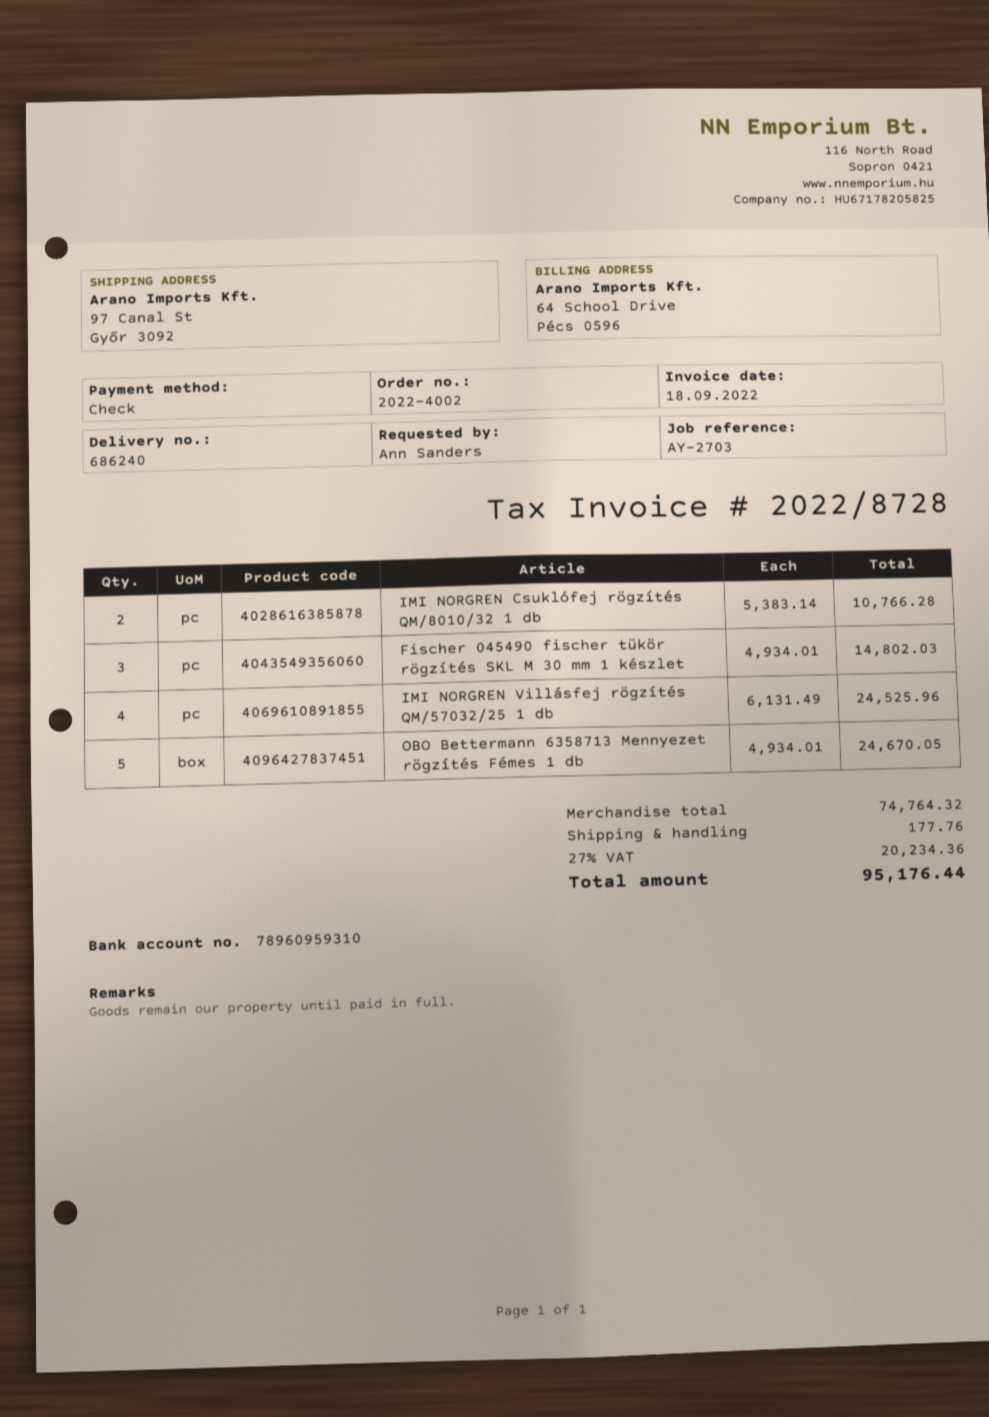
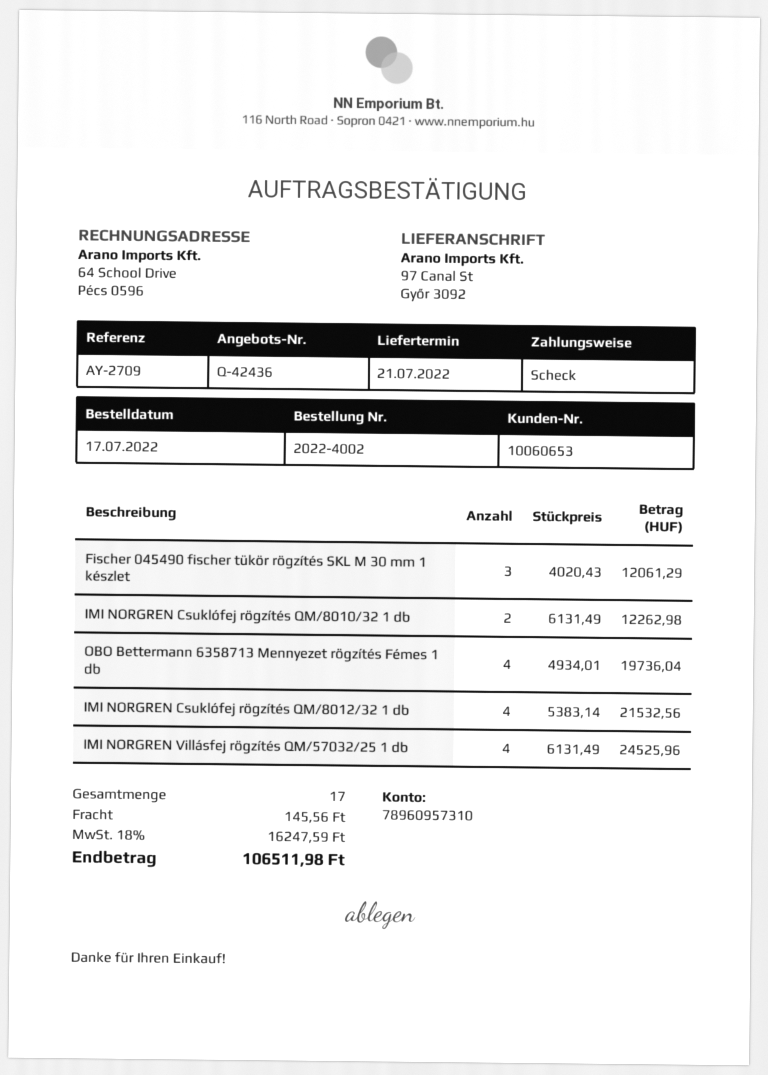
reference: AY-2703 -> AY-2709
bank account: 78960959310 -> 78960957310
IMI NORGREN Csuklófej rögzítés QM/8010/32 1 db: 2 x 5383.14 = 10766.28 -> 2 x 6131.49 = 12262.98
Fischer 045490 fischer tükör rögzítés SKL M 30 mm 1 készlet: 3 x 4934.01 = 14802.03 -> 3 x 4020.43 = 12061.29
OBO Bettermann 6358713 Mennyezet rögzítés Fémes 1 db: 5 x 4934.01 = 24670.05 -> 4 x 4934.01 = 19736.04
IMI NORGREN Csuklófej rögzítés QM/8012/32 1 db: none -> 4 x 5383.14 = 21532.56
shipping: 177.76 -> 145.56
tax: 27% = 20234.36 -> 18% = 16247.59
total: 95176.44 -> 106511.98

